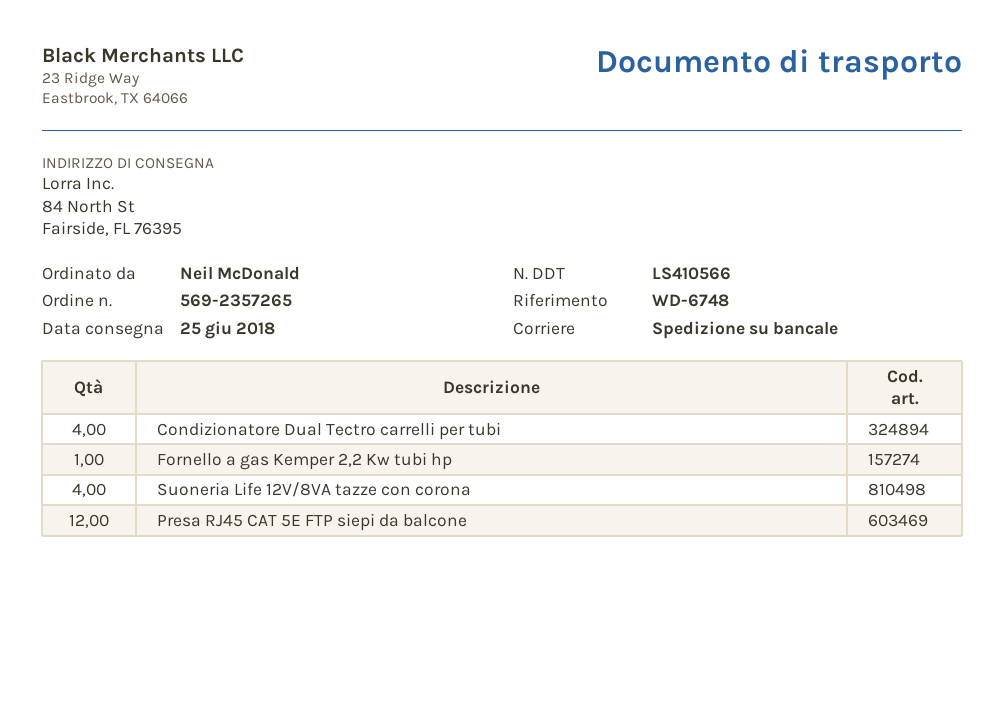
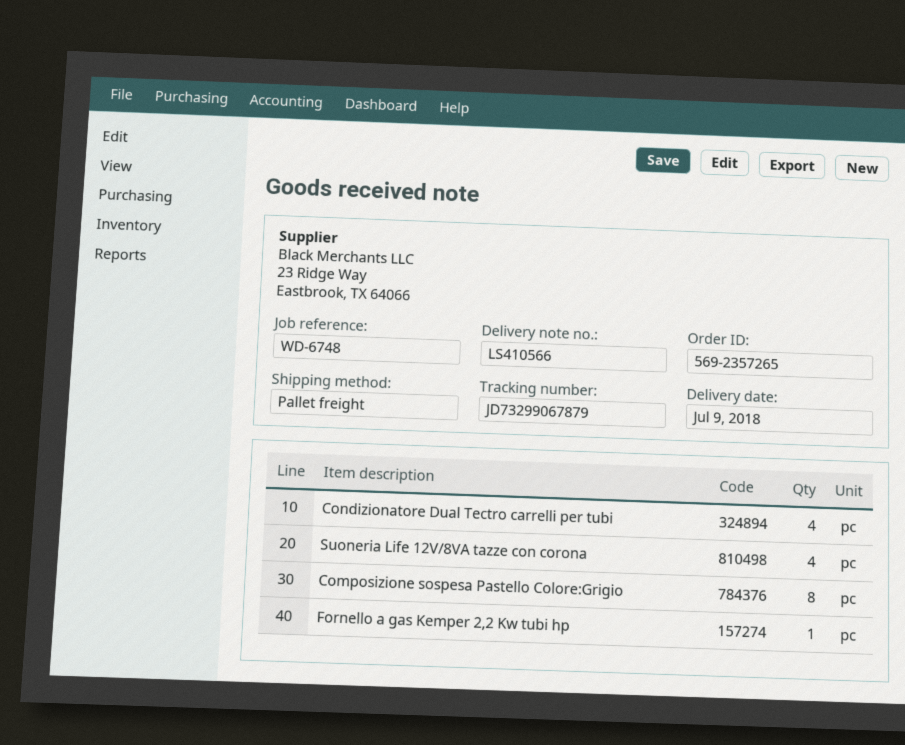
delivery date: 2018-06-25 -> 2018-07-09
Presa RJ45 CAT 5E FTP siepi da balcone: 12 -> none
Composizione sospesa Pastello Colore:Grigio: none -> 8

